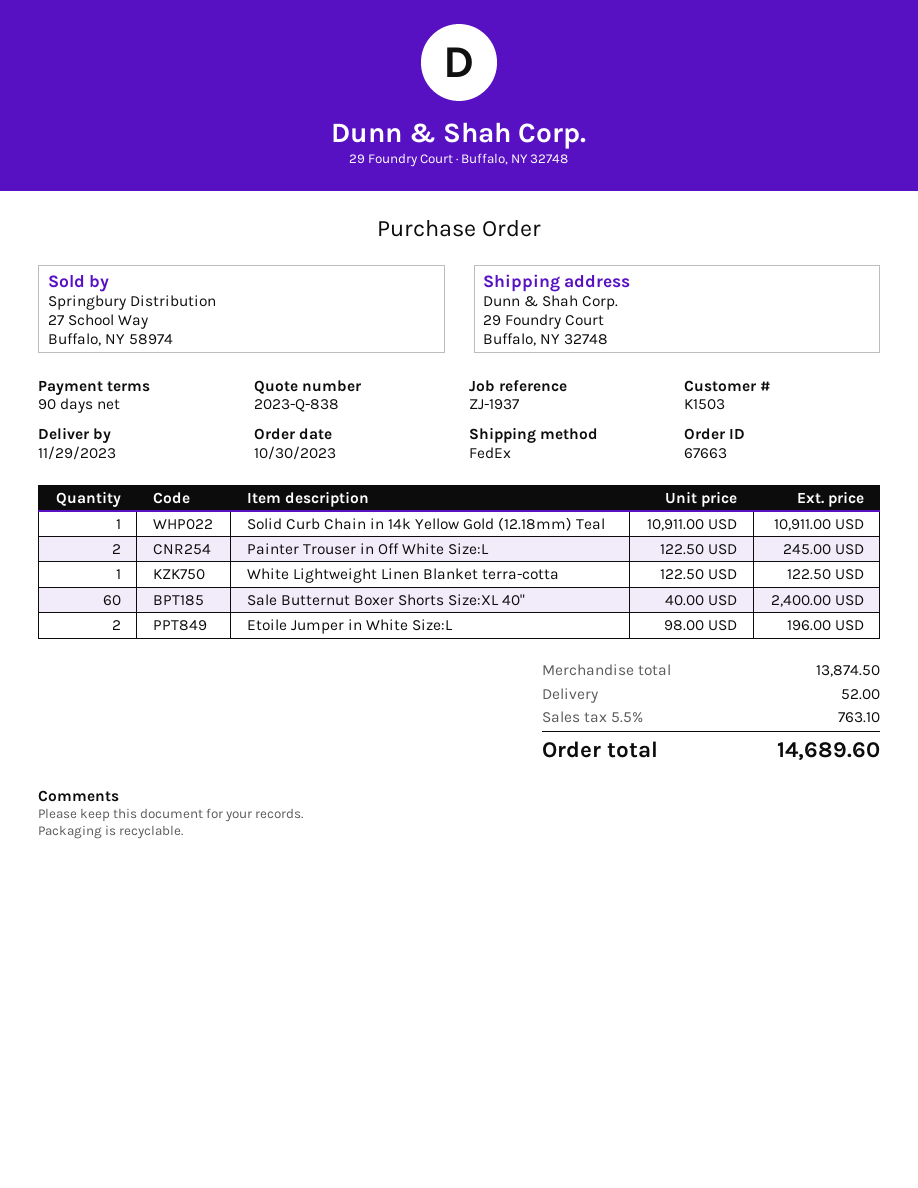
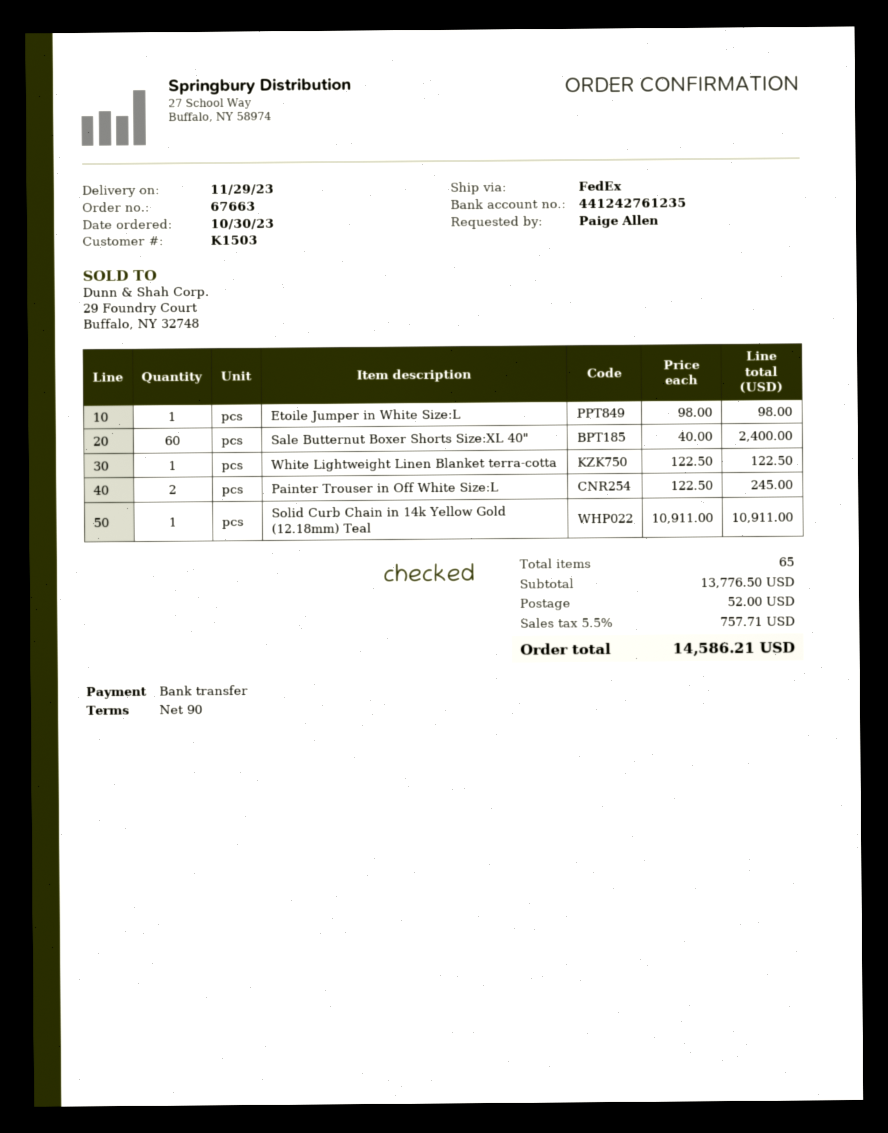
Etoile Jumper in White Size:L: 2 x 98.00 = 196.00 -> 1 x 98.00 = 98.00
subtotal: 13874.50 -> 13776.50
tax: 5.5% = 763.10 -> 5.5% = 757.71
total: 14689.60 -> 14586.21

